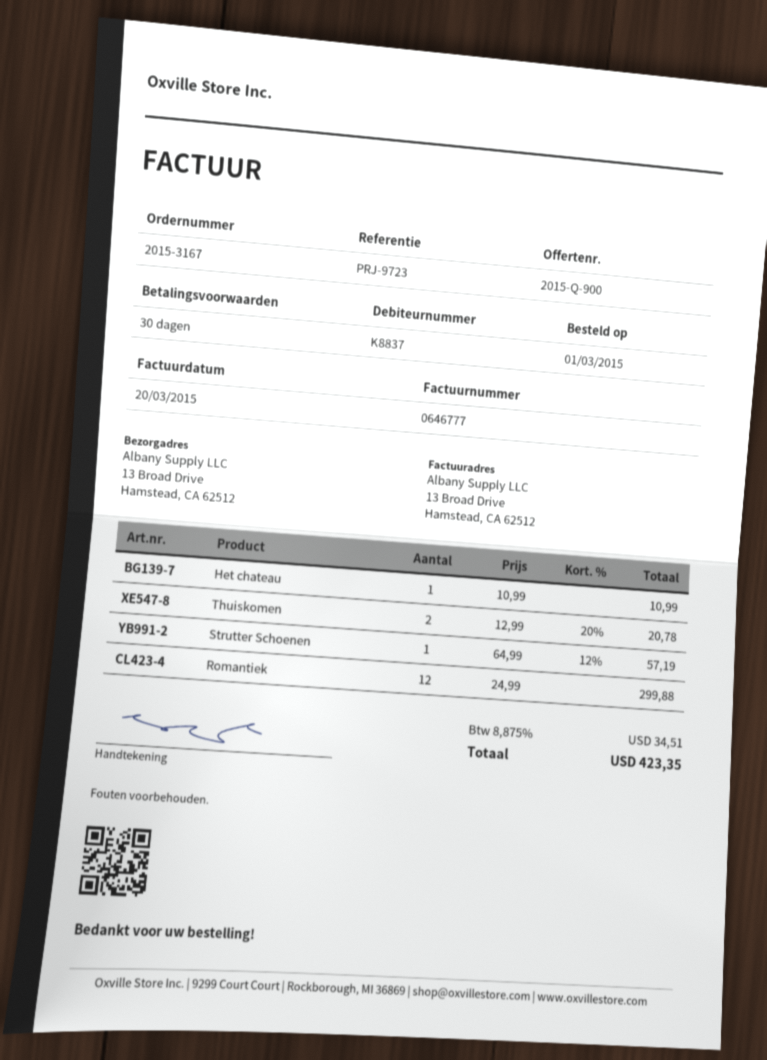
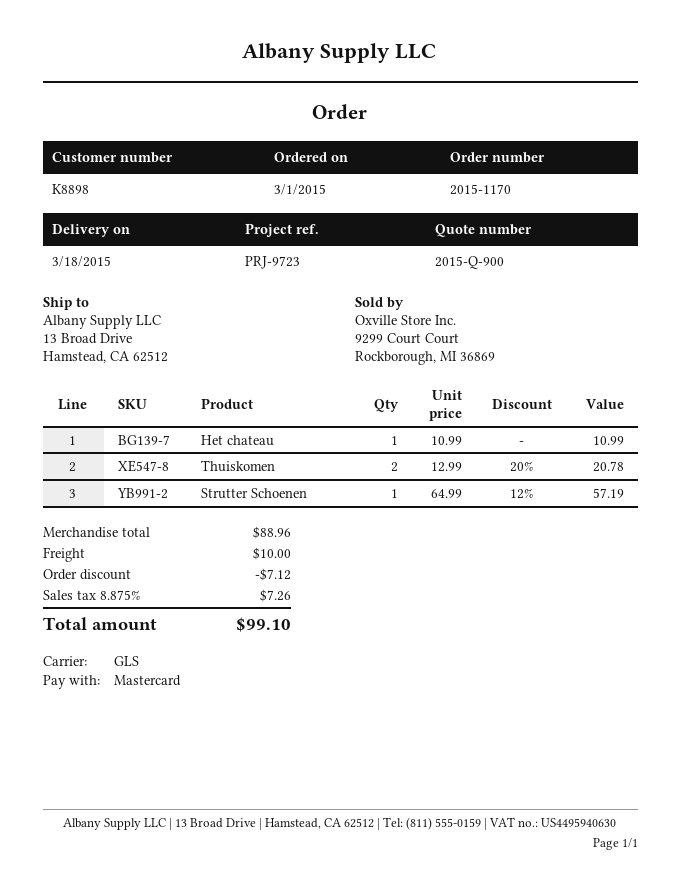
order number: 2015-3167 -> 2015-1170
customer number: K8837 -> K8898
Romantiek: 12 x 24.99 = 299.88 -> none
discount: none -> 7.12
shipping: none -> 10.00
tax: 8.875% = 34.51 -> 8.875% = 7.26
total: 423.35 -> 99.10

